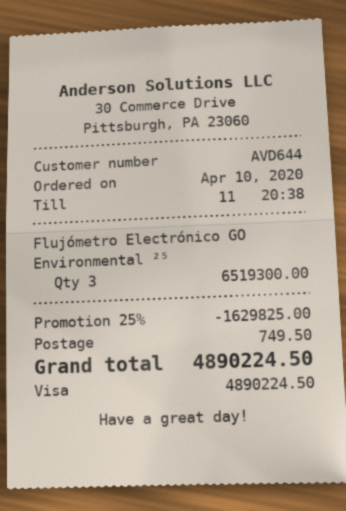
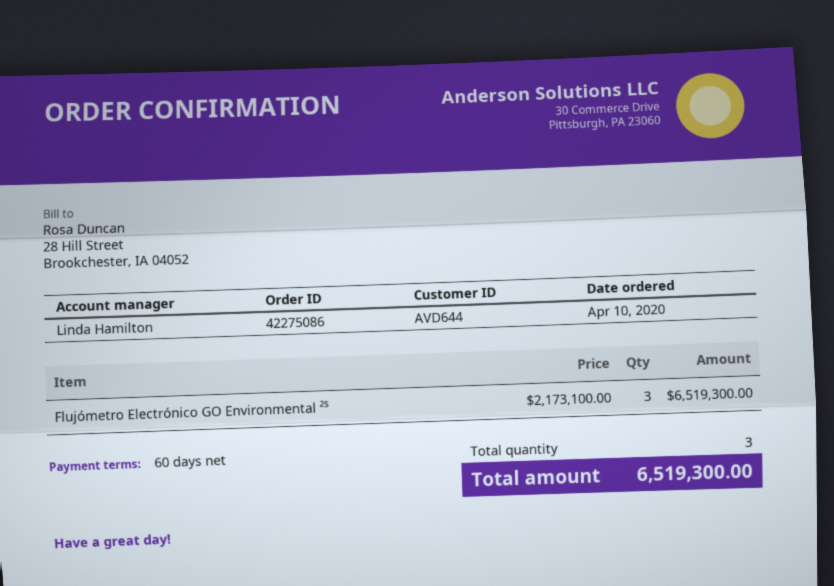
discount: 25% = 1629825.00 -> none
shipping: 749.50 -> none
total: 4890224.50 -> 6519300.00

